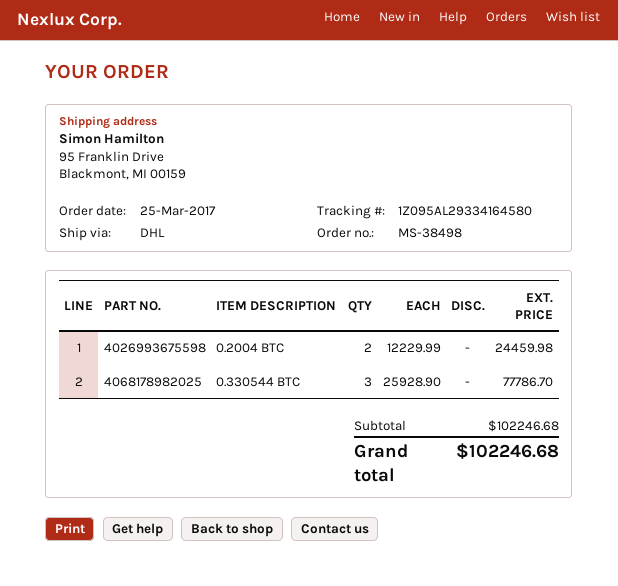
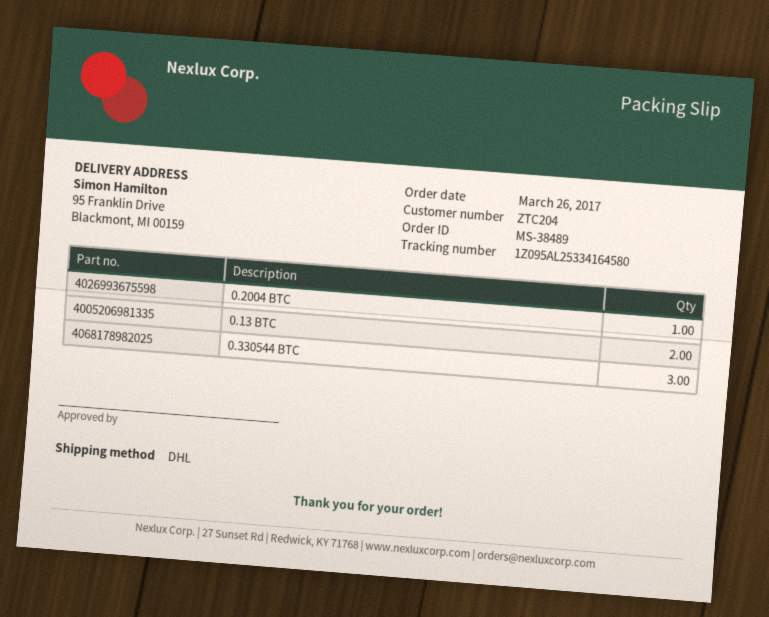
order number: MS-38498 -> MS-38489
order date: 2017-03-25 -> 2017-03-26
tracking number: 1Z095AL29334164580 -> 1Z095AL25334164580
0.2004 BTC: 2 -> 1
0.13 BTC: none -> 2

